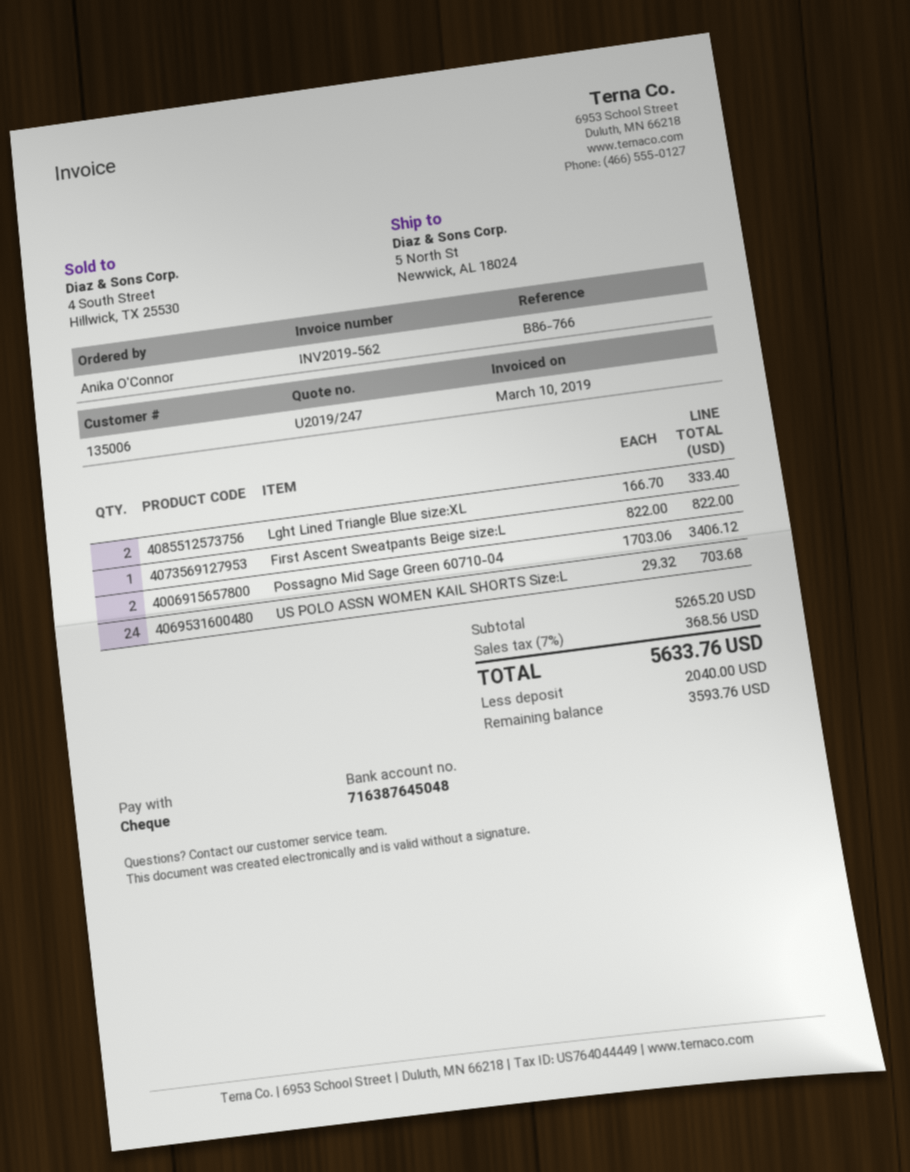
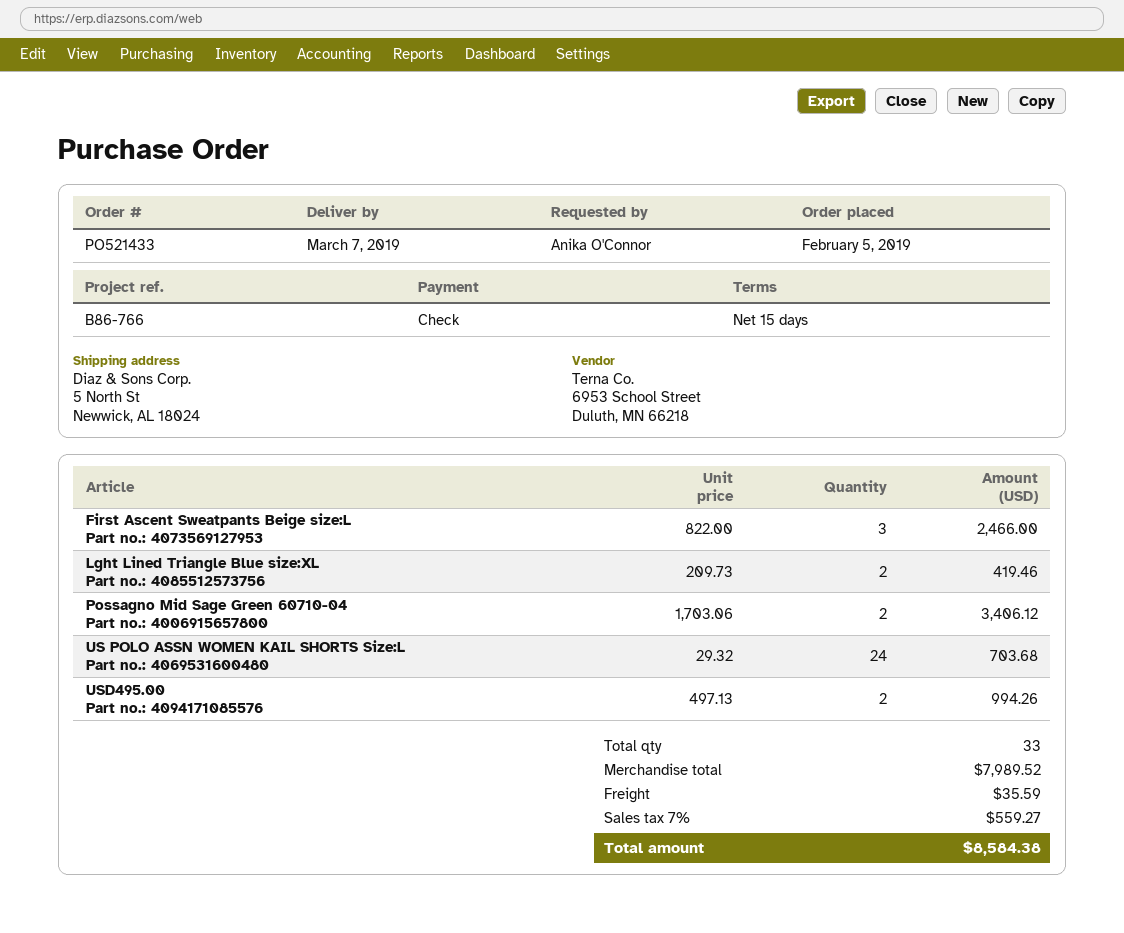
Lght Lined Triangle Blue size:XL: 2 x 166.70 = 333.40 -> 2 x 209.73 = 419.46
First Ascent Sweatpants Beige size:L: 1 x 822.00 = 822.00 -> 3 x 822.00 = 2466.00
USD495.00: none -> 2 x 497.13 = 994.26
subtotal: 5265.20 -> 7989.52
shipping: none -> 35.59
tax: 7% = 368.56 -> 7% = 559.27
total: 5633.76 -> 8584.38

